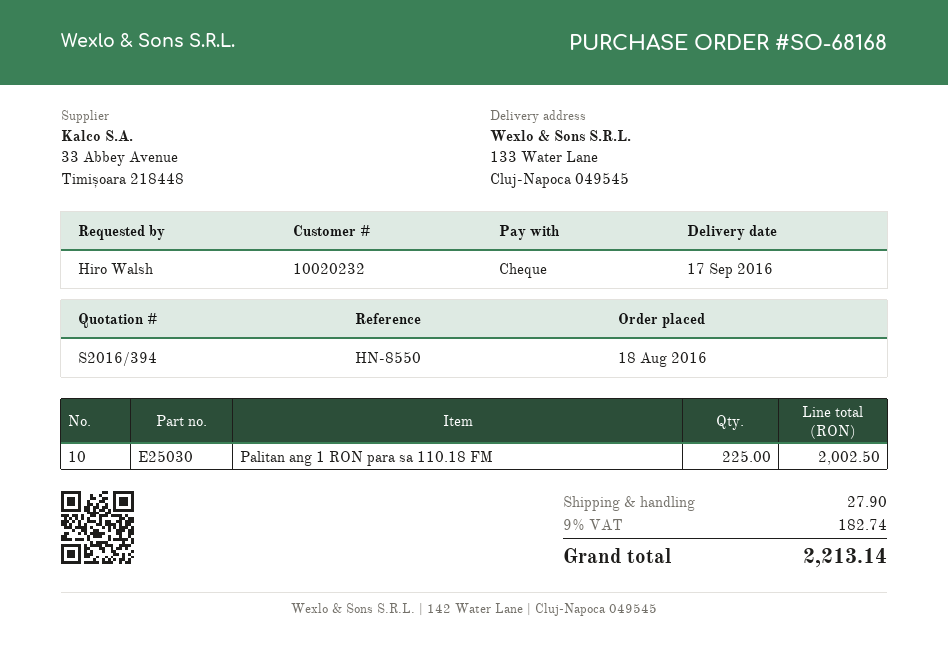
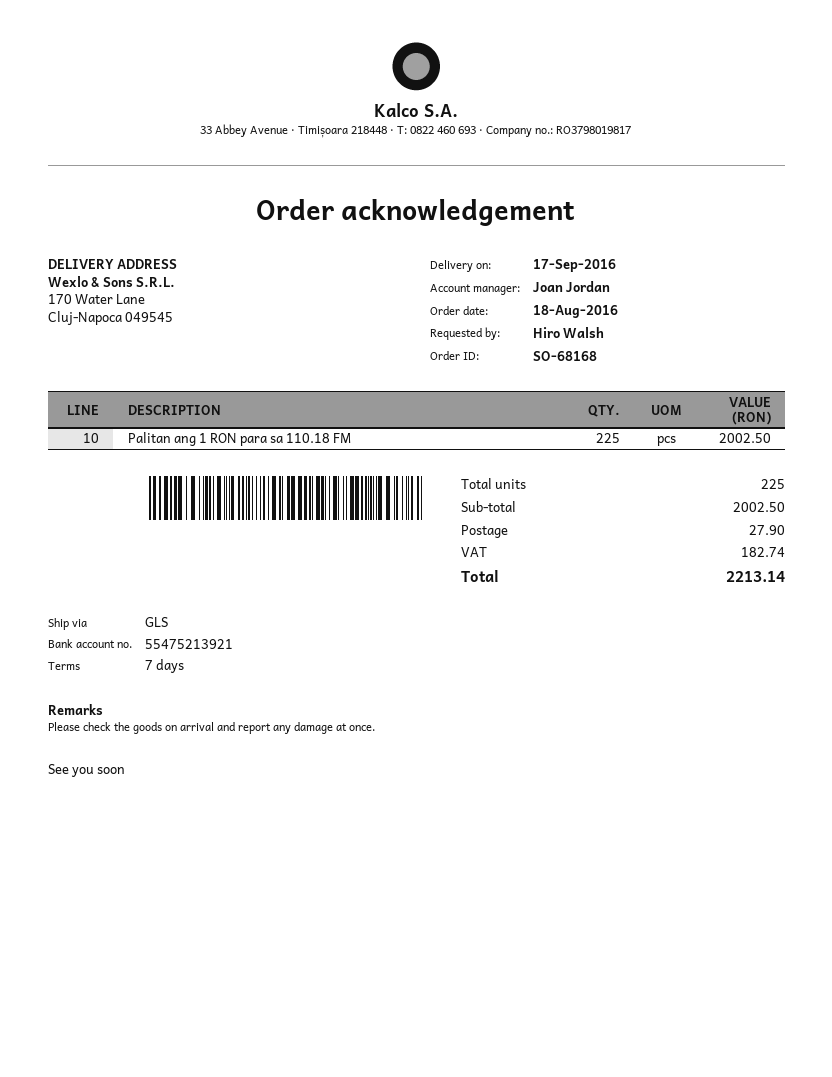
ship to: 133 Water Lane, Cluj-Napoca 049545 -> 170 Water Lane, Cluj-Napoca 049545

